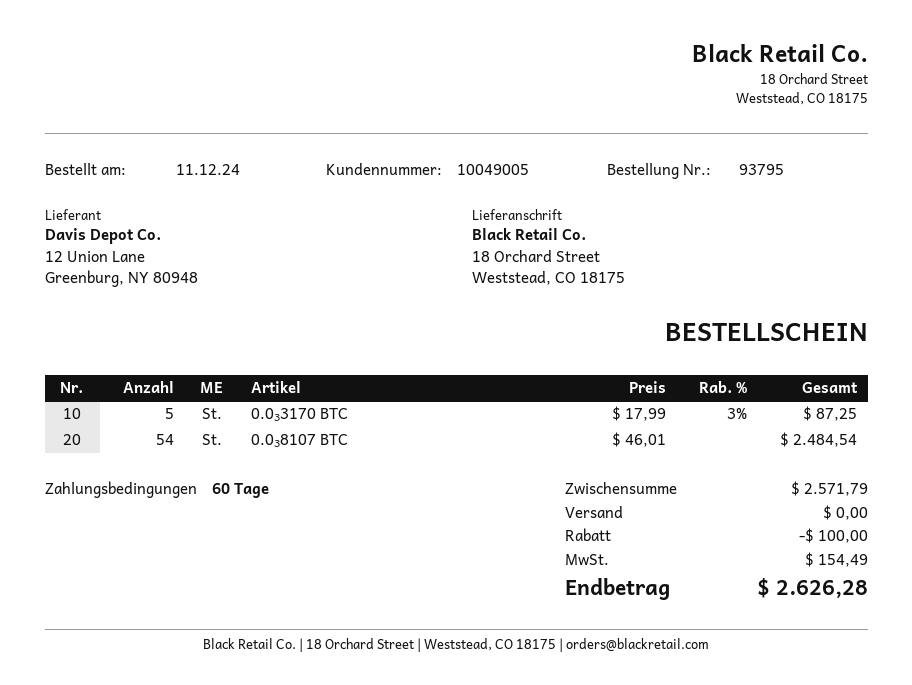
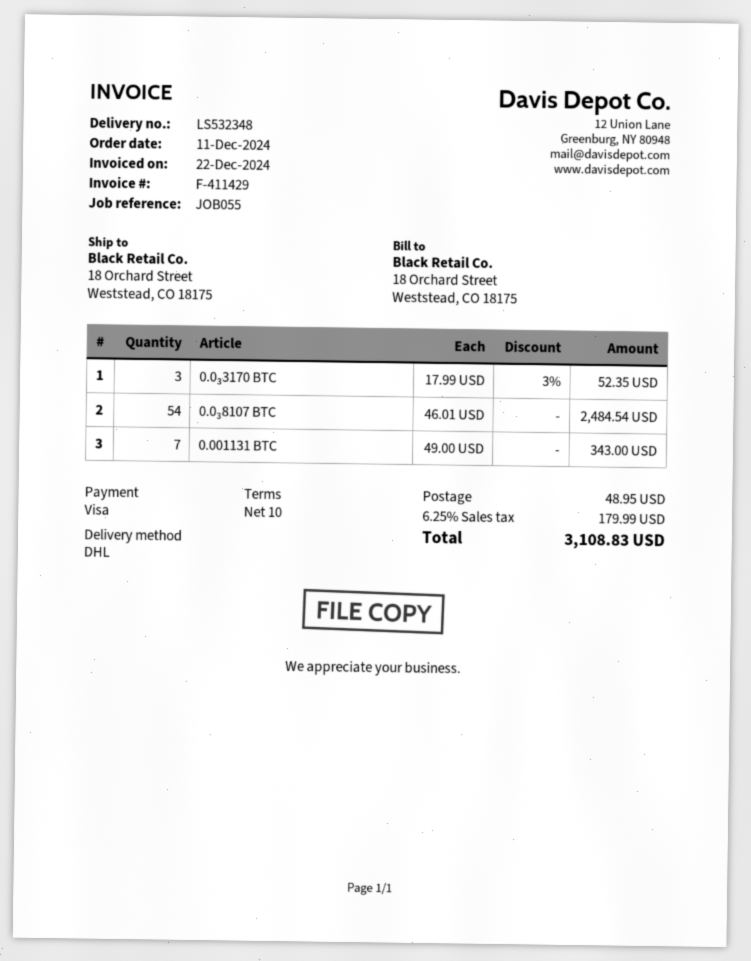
payment terms: 60 days -> 10 days
0.0₃3170 BTC: 5 x 17.99 - 3% = 87.25 -> 3 x 17.99 - 3% = 52.35
0.001131 BTC: none -> 7 x 49.00 = 343.00
discount: 100.00 -> none
shipping: 0.00 -> 48.95
tax: 154.49 -> 179.99
total: 2626.28 -> 3108.83

